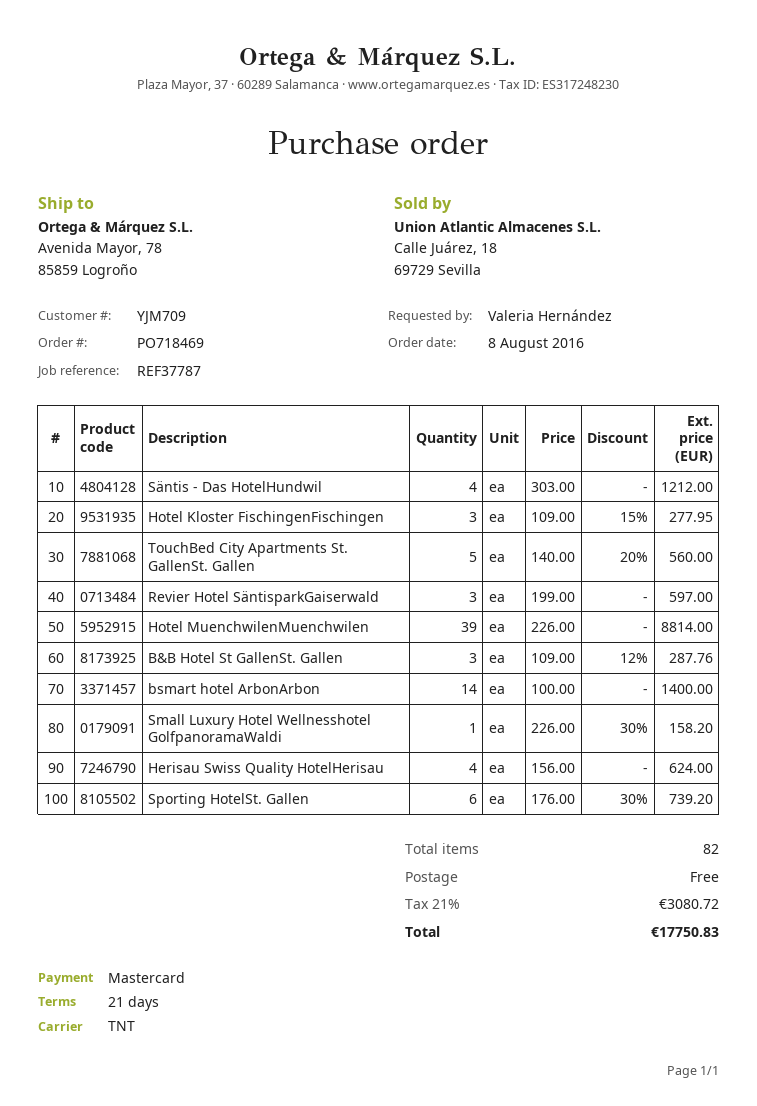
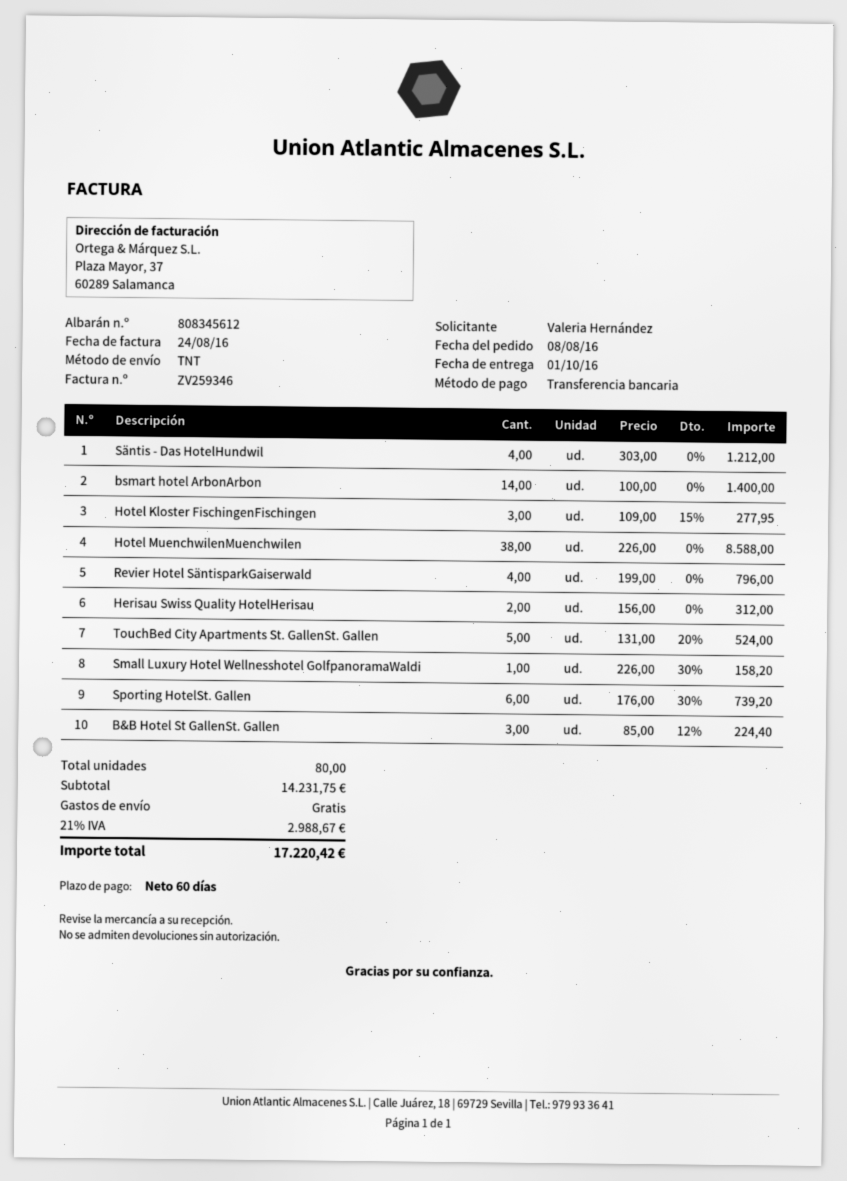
payment terms: 21 days -> 60 days
payment method: Mastercard -> bank transfer
TouchBed City Apartments St. GallenSt. Gallen: 5 x 140.00 - 20% = 560.00 -> 5 x 131.00 - 20% = 524.00
Revier Hotel SäntisparkGaiserwald: 3 x 199.00 = 597.00 -> 4 x 199.00 = 796.00
Hotel MuenchwilenMuenchwilen: 39 x 226.00 = 8814.00 -> 38 x 226.00 = 8588.00
B&B Hotel St GallenSt. Gallen: 3 x 109.00 - 12% = 287.76 -> 3 x 85.00 - 12% = 224.40
Herisau Swiss Quality HotelHerisau: 4 x 156.00 = 624.00 -> 2 x 156.00 = 312.00
total quantity: 82 -> 80
tax: 21% = 3080.72 -> 21% = 2988.67
total: 17750.83 -> 17220.42

